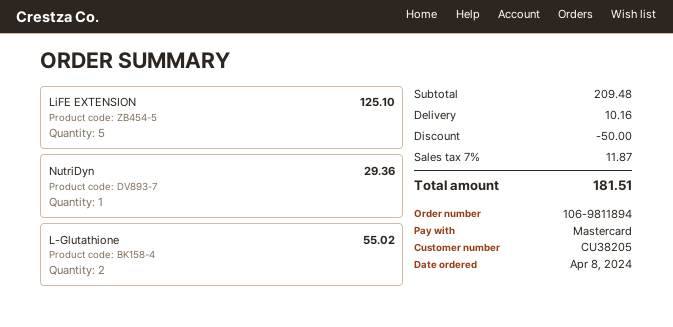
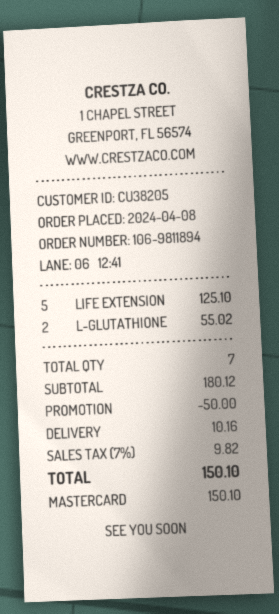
NutriDyn: 1 for 29.36 -> none
subtotal: 209.48 -> 180.12
tax: 7% = 11.87 -> 7% = 9.82
total: 181.51 -> 150.10

